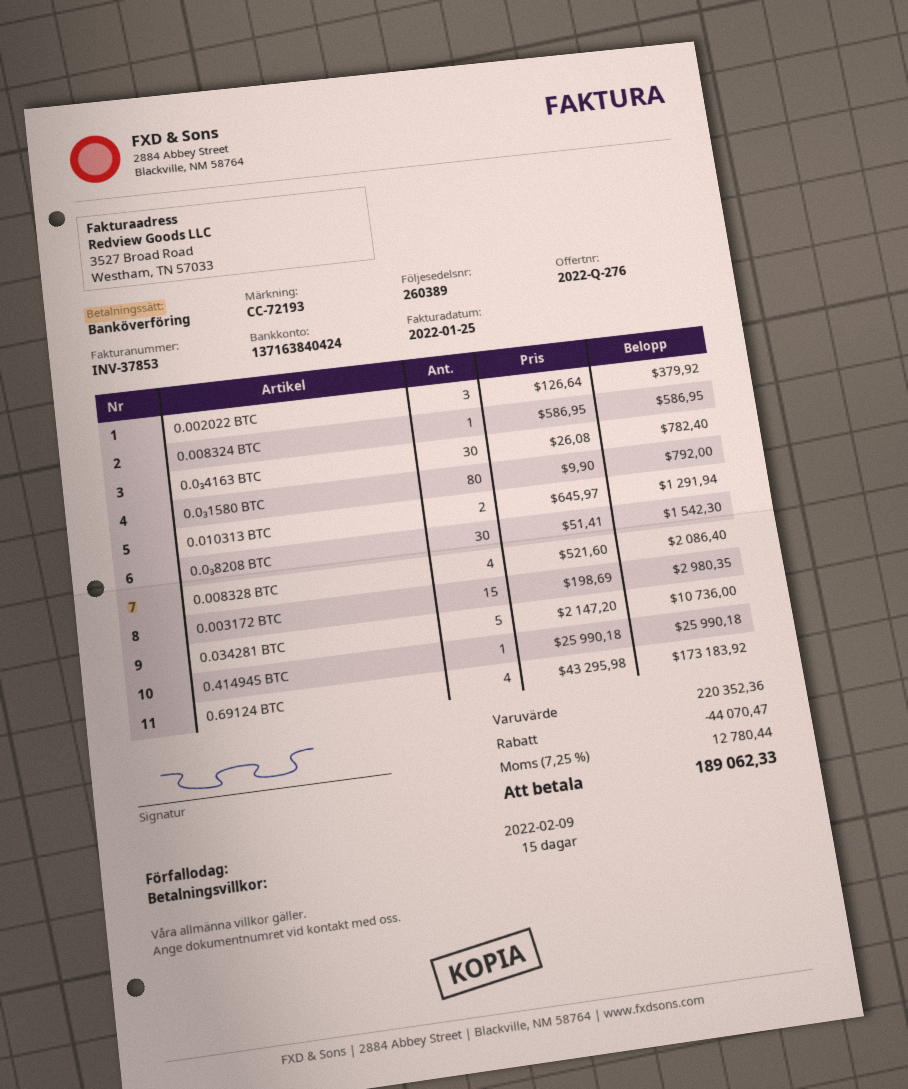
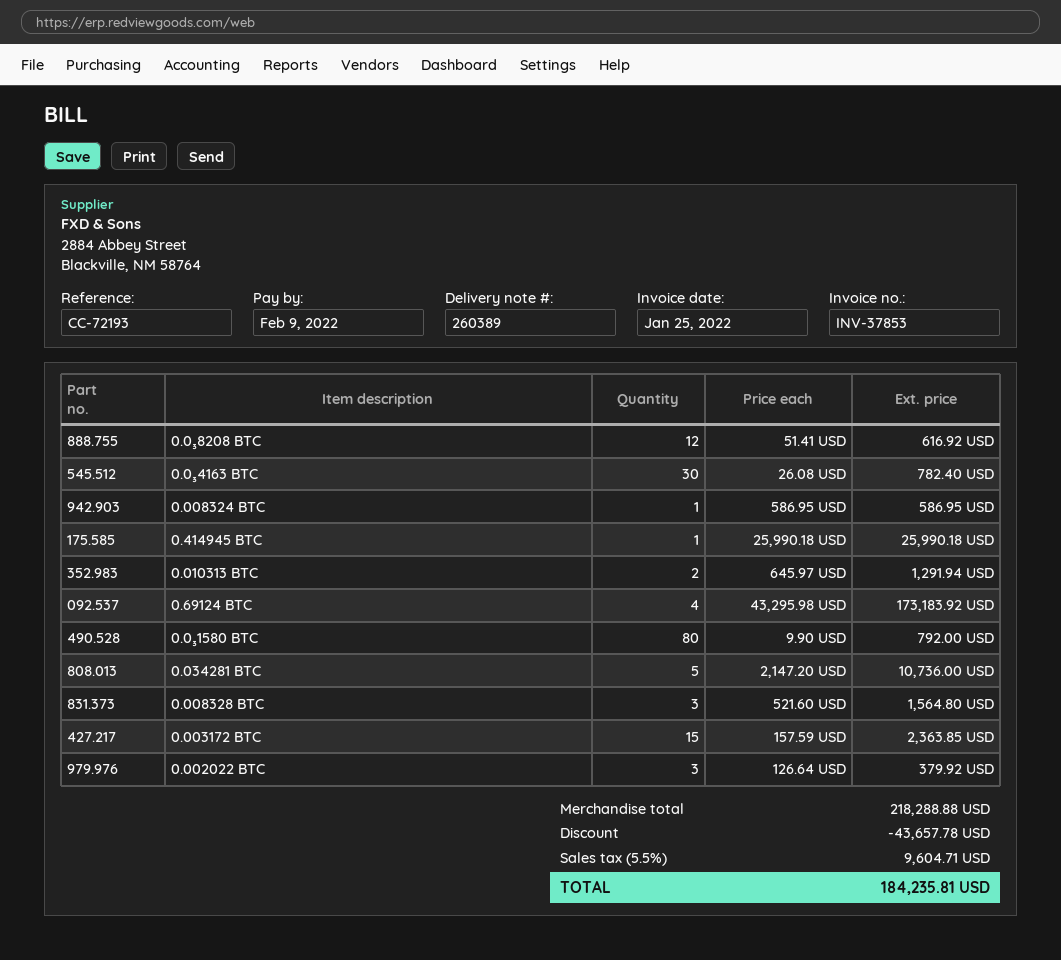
0.0₃8208 BTC: 30 x 51.41 = 1542.30 -> 12 x 51.41 = 616.92
0.008328 BTC: 4 x 521.60 = 2086.40 -> 3 x 521.60 = 1564.80
0.003172 BTC: 15 x 198.69 = 2980.35 -> 15 x 157.59 = 2363.85
subtotal: 220352.36 -> 218288.88
discount: 44070.47 -> 43657.78
tax: 7.25% = 12780.44 -> 5.5% = 9604.71
total: 189062.33 -> 184235.81

